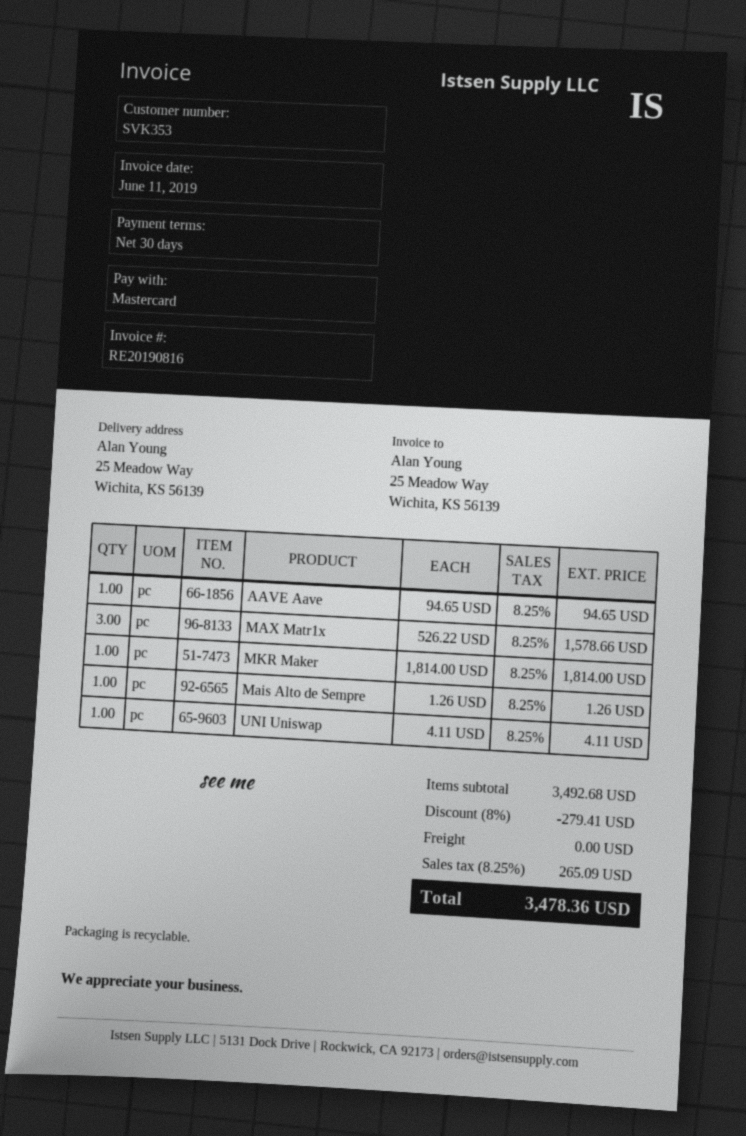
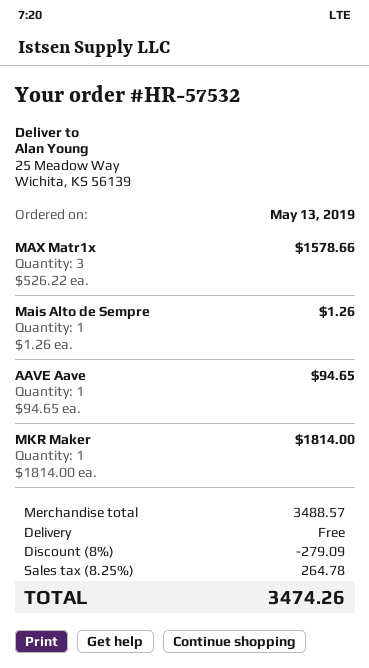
UNI Uniswap: 1 x 4.11 = 4.11 -> none
subtotal: 3492.68 -> 3488.57
discount: 8% = 279.41 -> 8% = 279.09
tax: 8.25% = 265.09 -> 8.25% = 264.78
total: 3478.36 -> 3474.26

